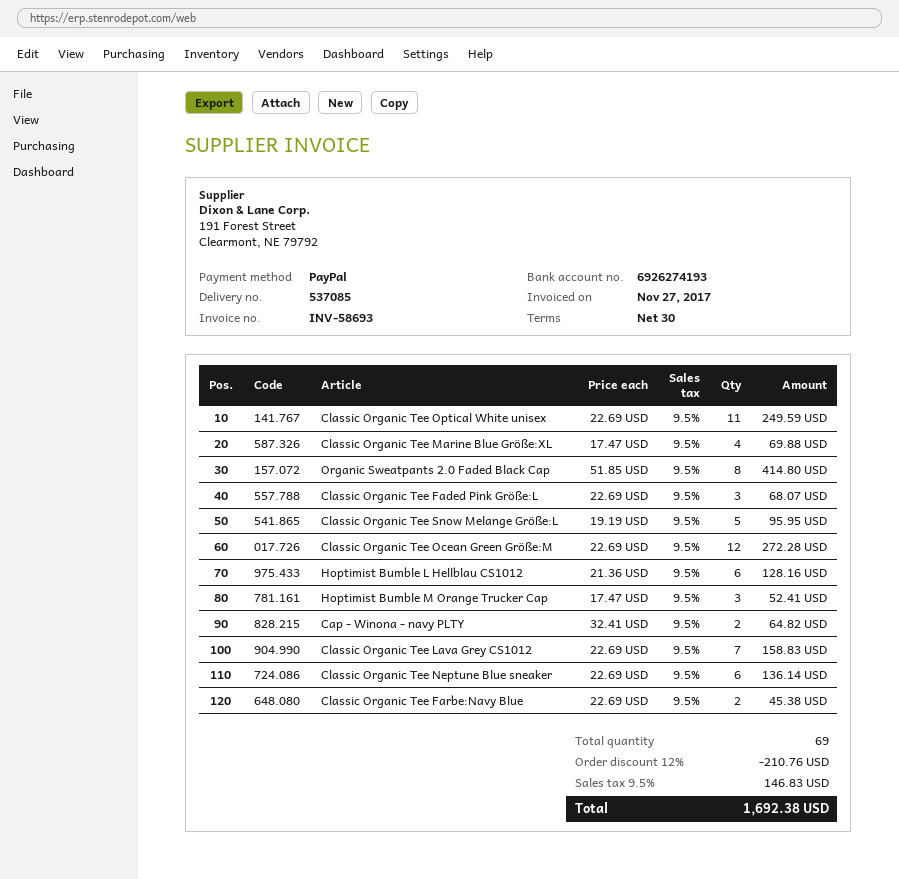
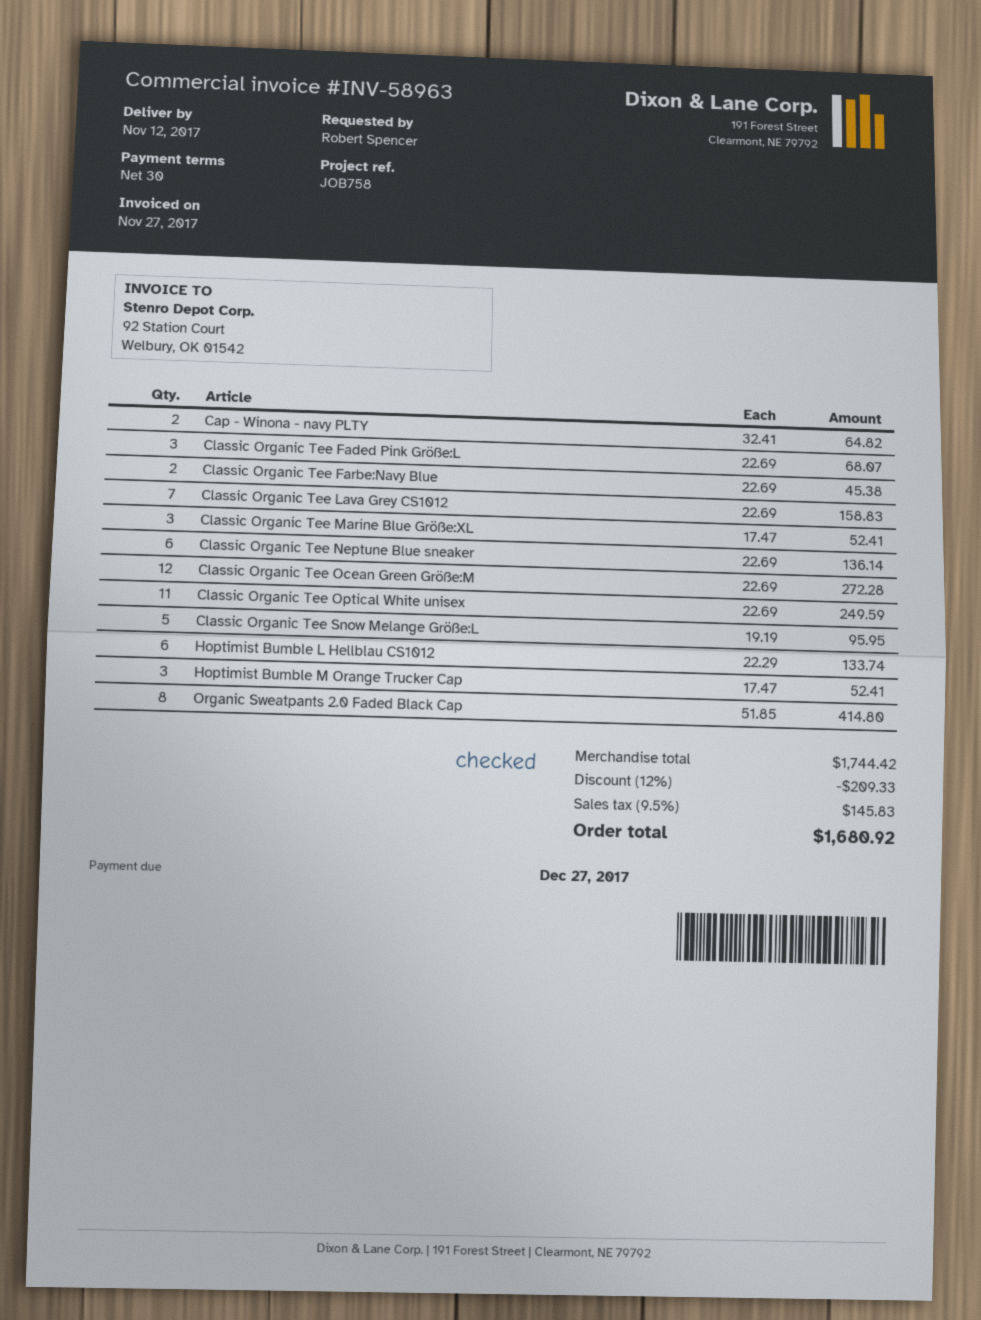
invoice number: INV-58693 -> INV-58963
Classic Organic Tee Marine Blue Größe:XL: 4 x 17.47 = 69.88 -> 3 x 17.47 = 52.41
Hoptimist Bumble L Hellblau CS1012: 6 x 21.36 = 128.16 -> 6 x 22.29 = 133.74
discount: 12% = 210.76 -> 12% = 209.33
tax: 9.5% = 146.83 -> 9.5% = 145.83
total: 1692.38 -> 1680.92

